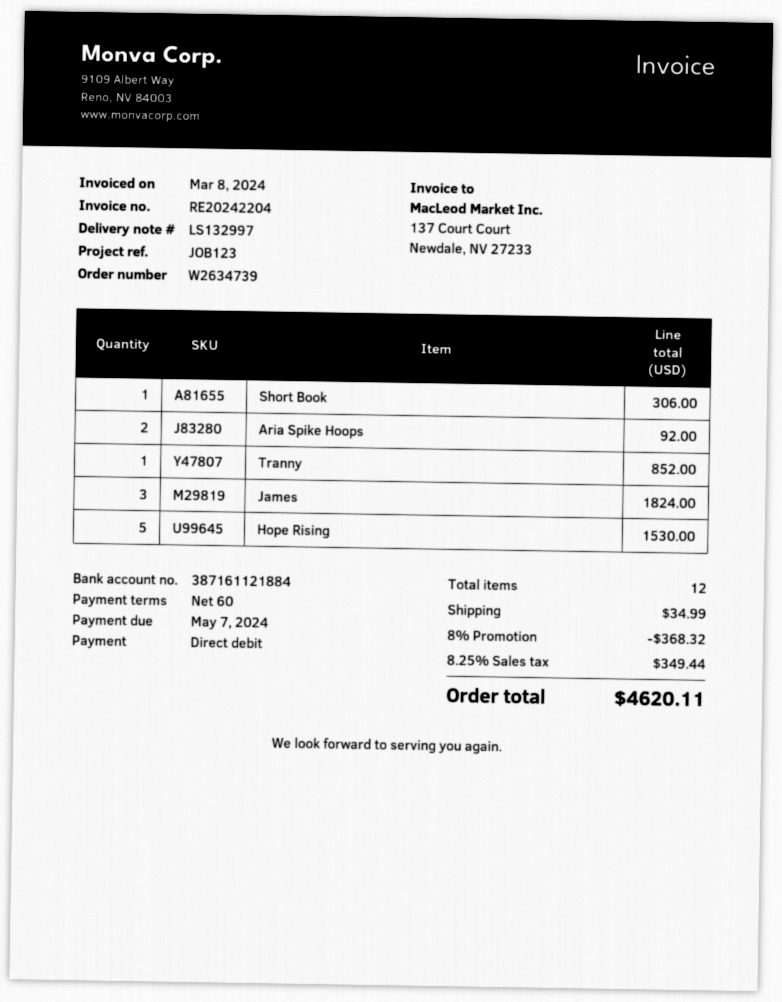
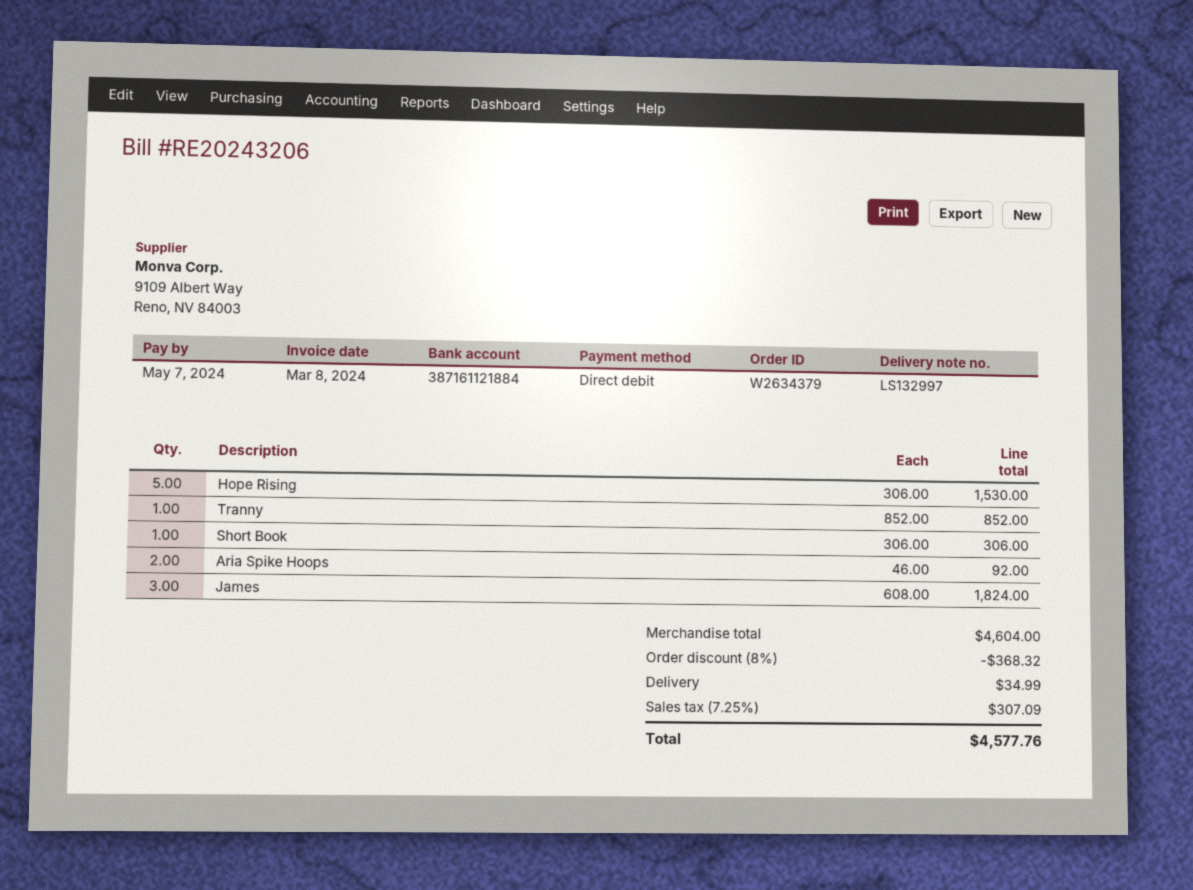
order number: W2634739 -> W2634379
invoice number: RE20242204 -> RE20243206
tax: 8.25% = 349.44 -> 7.25% = 307.09
total: 4620.11 -> 4577.76

